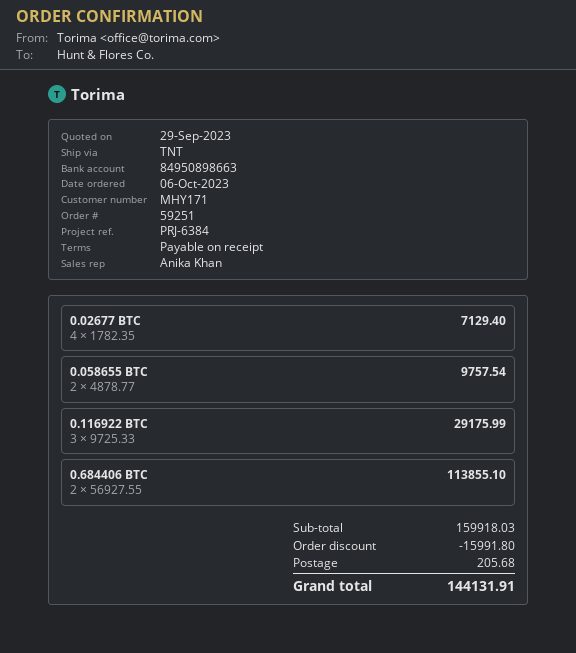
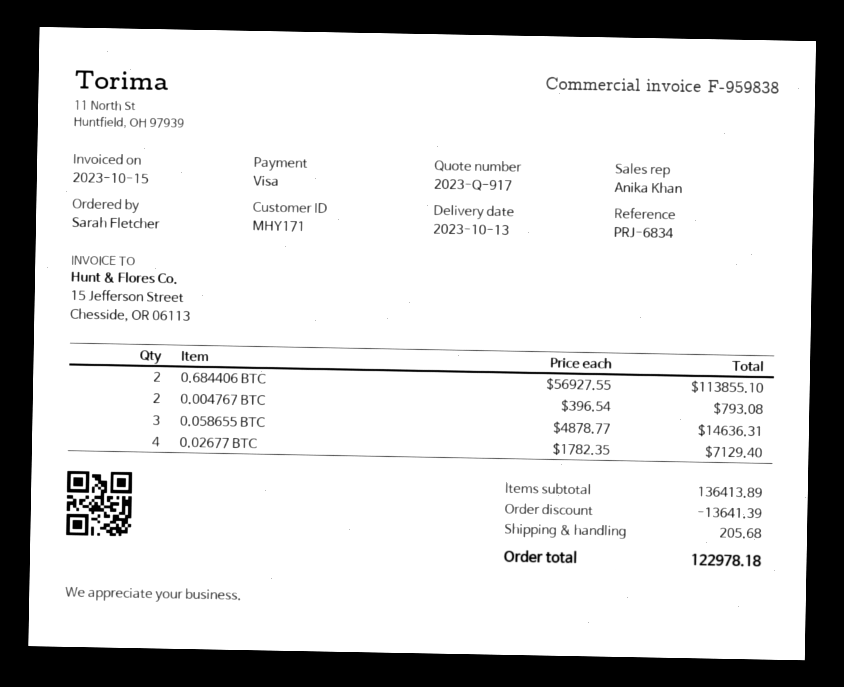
reference: PRJ-6384 -> PRJ-6834
0.058655 BTC: 2 x 4878.77 = 9757.54 -> 3 x 4878.77 = 14636.31
0.116922 BTC: 3 x 9725.33 = 29175.99 -> none
0.004767 BTC: none -> 2 x 396.54 = 793.08
subtotal: 159918.03 -> 136413.89
discount: 15991.80 -> 13641.39
total: 144131.91 -> 122978.18

